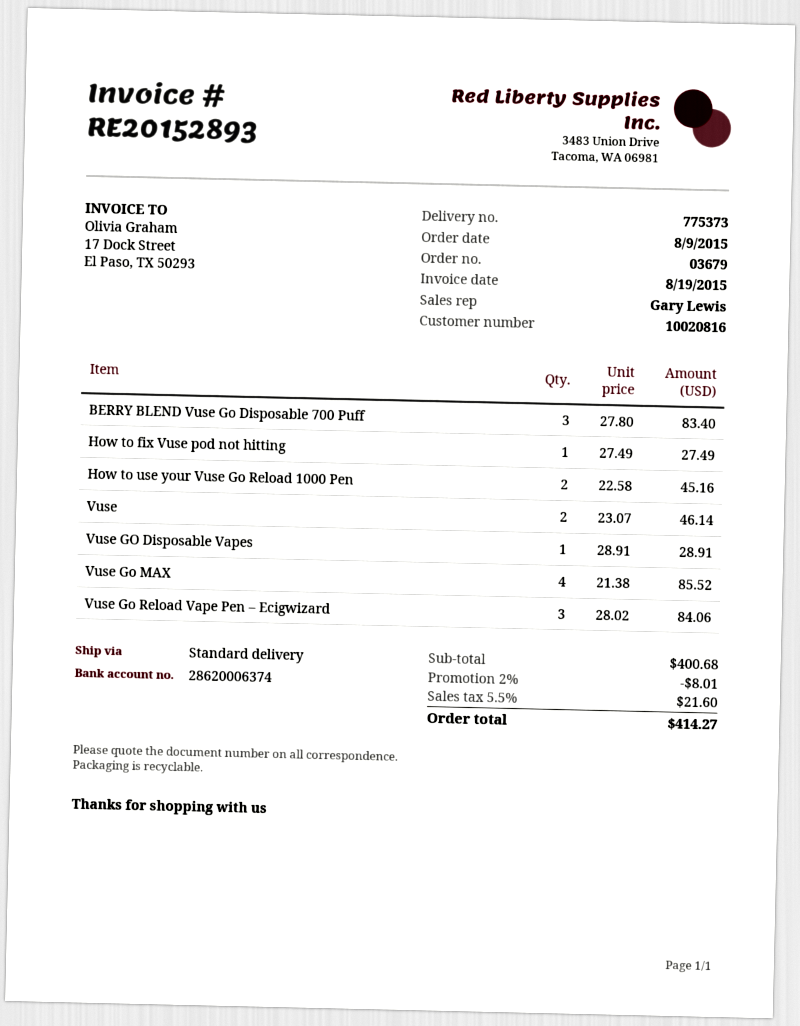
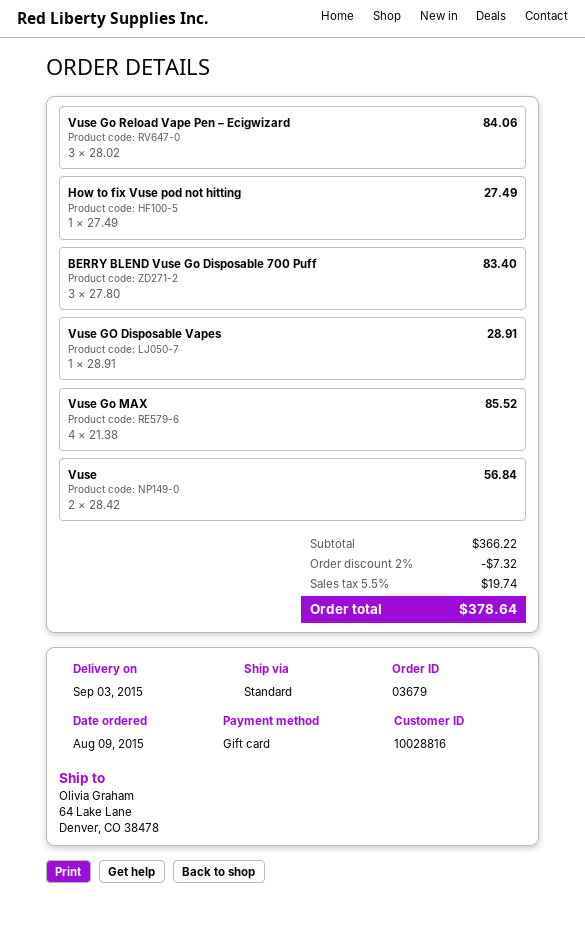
customer number: 10020816 -> 10028816
How to use your Vuse Go Reload 1000 Pen: 2 x 22.58 = 45.16 -> none
Vuse: 2 x 23.07 = 46.14 -> 2 x 28.42 = 56.84
subtotal: 400.68 -> 366.22
discount: 2% = 8.01 -> 2% = 7.32
tax: 5.5% = 21.60 -> 5.5% = 19.74
total: 414.27 -> 378.64

